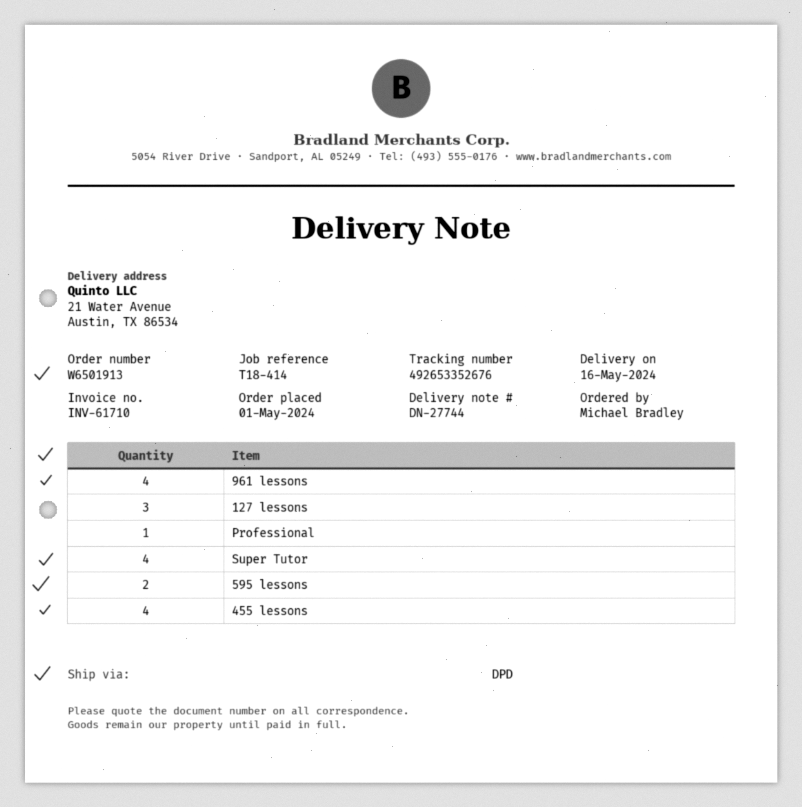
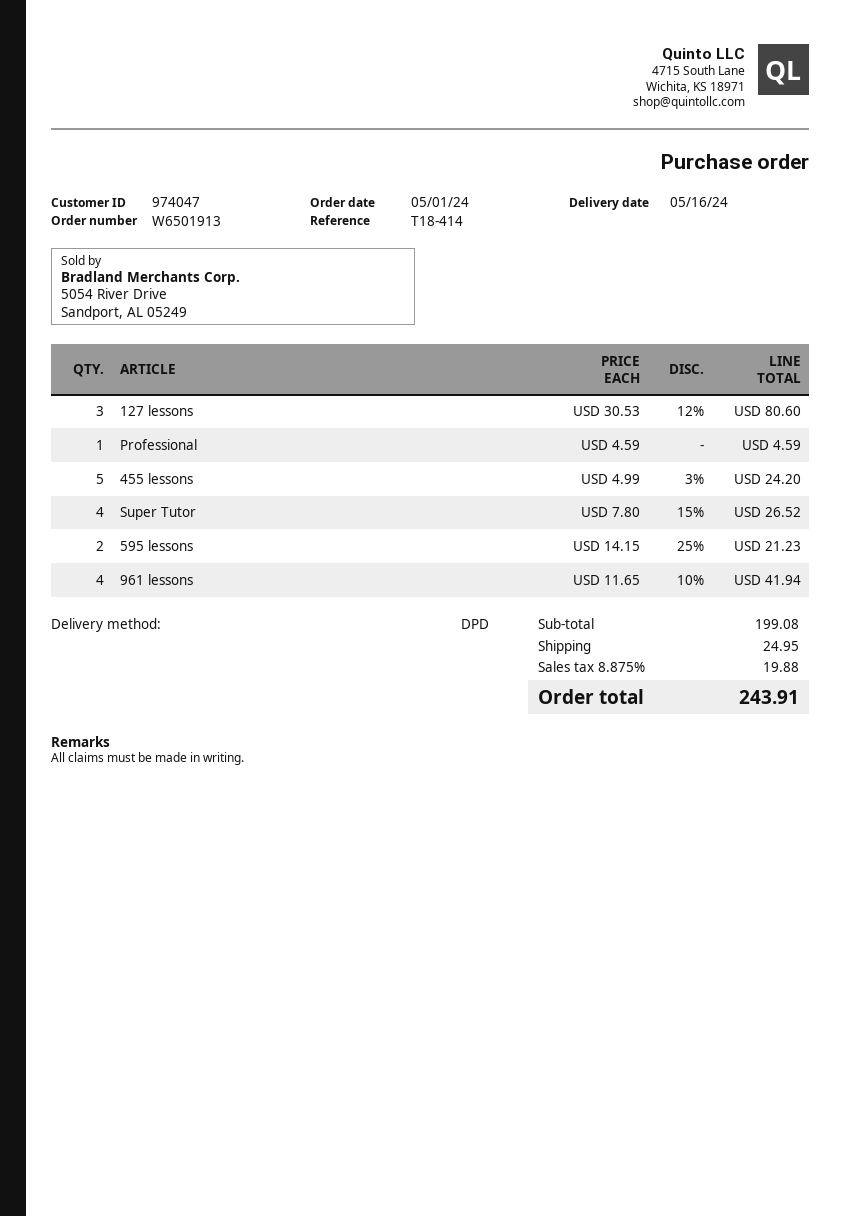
455 lessons: 4 -> 5

